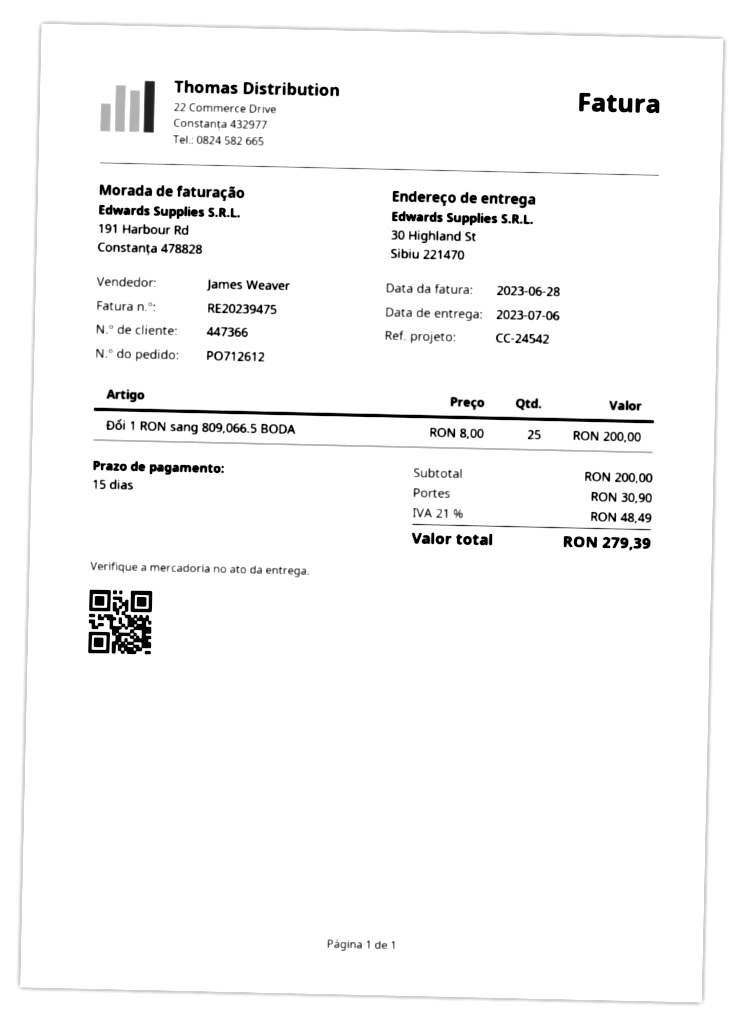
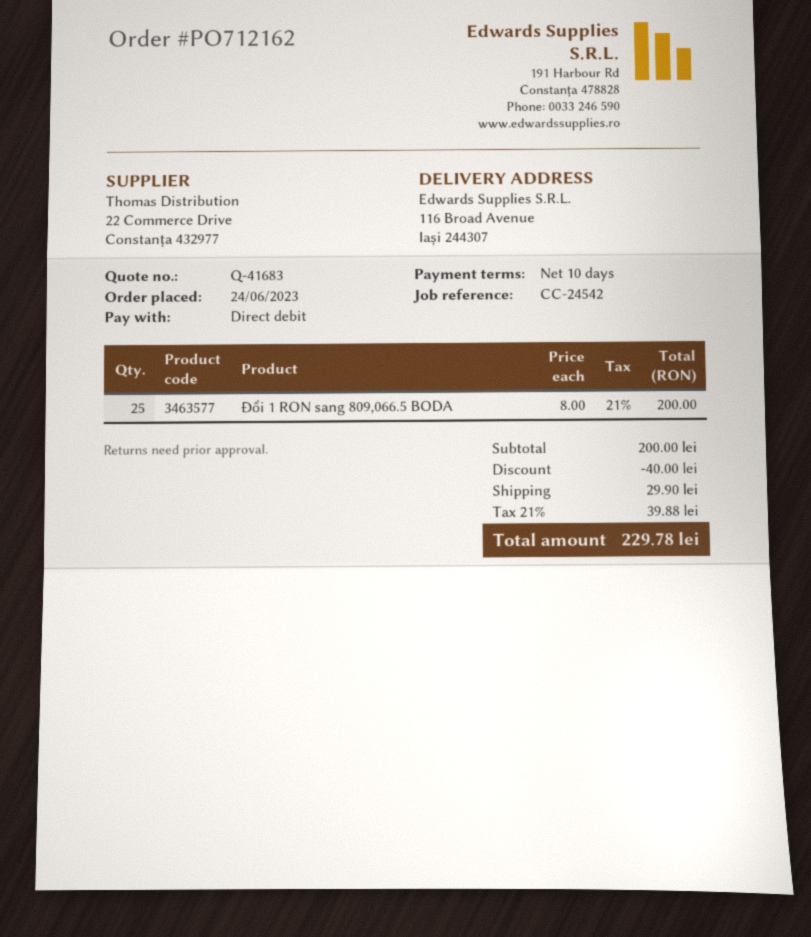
order number: PO712612 -> PO712162
payment terms: 15 days -> 10 days
ship to: 30 Highland St, Sibiu 221470 -> 116 Broad Avenue, Iași 244307
discount: none -> 40.00
shipping: 30.90 -> 29.90
tax: 21% = 48.49 -> 21% = 39.88
total: 279.39 -> 229.78

